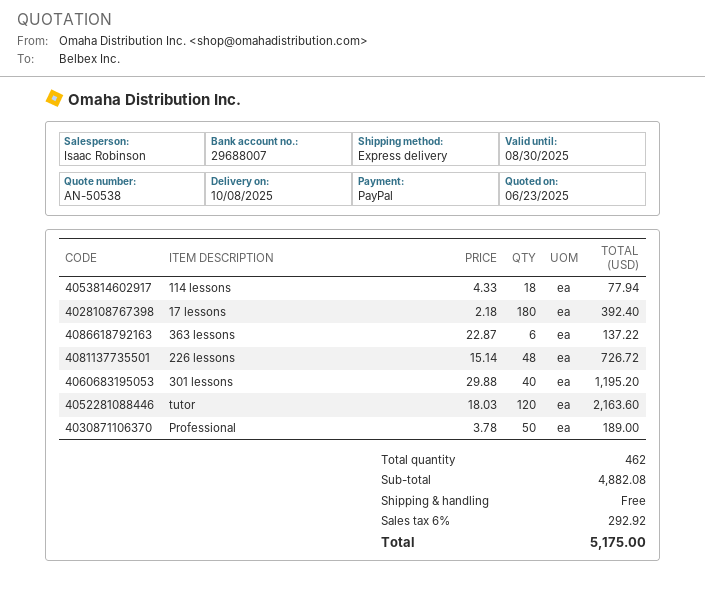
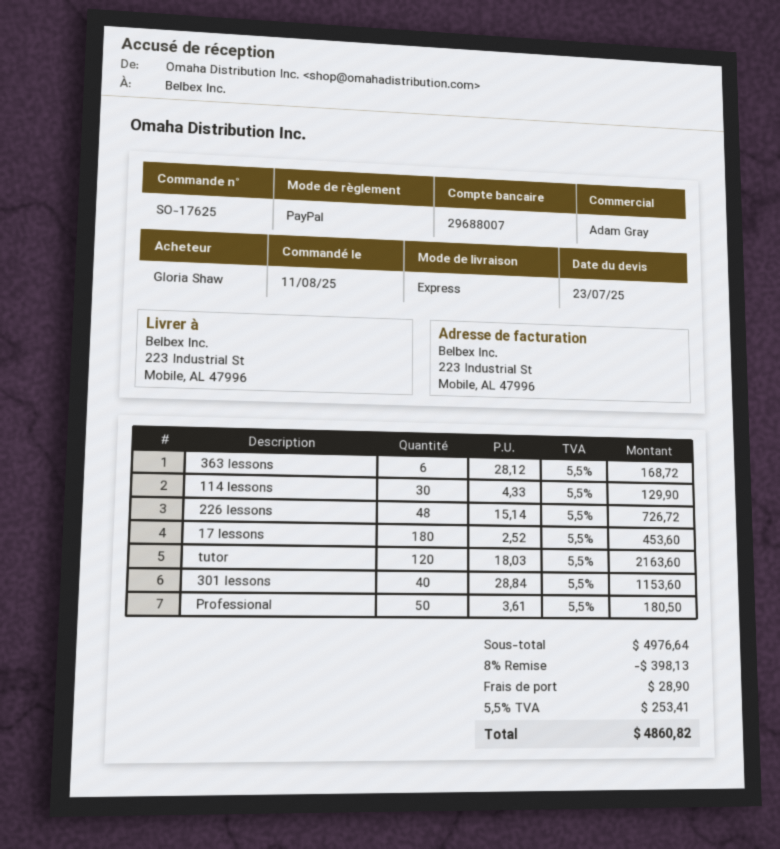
quote date: 2025-06-23 -> 2025-07-23
sales rep: Isaac Robinson -> Adam Gray
114 lessons: 18 x 4.33 = 77.94 -> 30 x 4.33 = 129.90
17 lessons: 180 x 2.18 = 392.40 -> 180 x 2.52 = 453.60
363 lessons: 6 x 22.87 = 137.22 -> 6 x 28.12 = 168.72
301 lessons: 40 x 29.88 = 1195.20 -> 40 x 28.84 = 1153.60
Professional: 50 x 3.78 = 189.00 -> 50 x 3.61 = 180.50
subtotal: 4882.08 -> 4976.64
discount: none -> 8% = 398.13
shipping: 0.00 -> 28.90
tax: 6% = 292.92 -> 5.5% = 253.41
total: 5175.00 -> 4860.82

